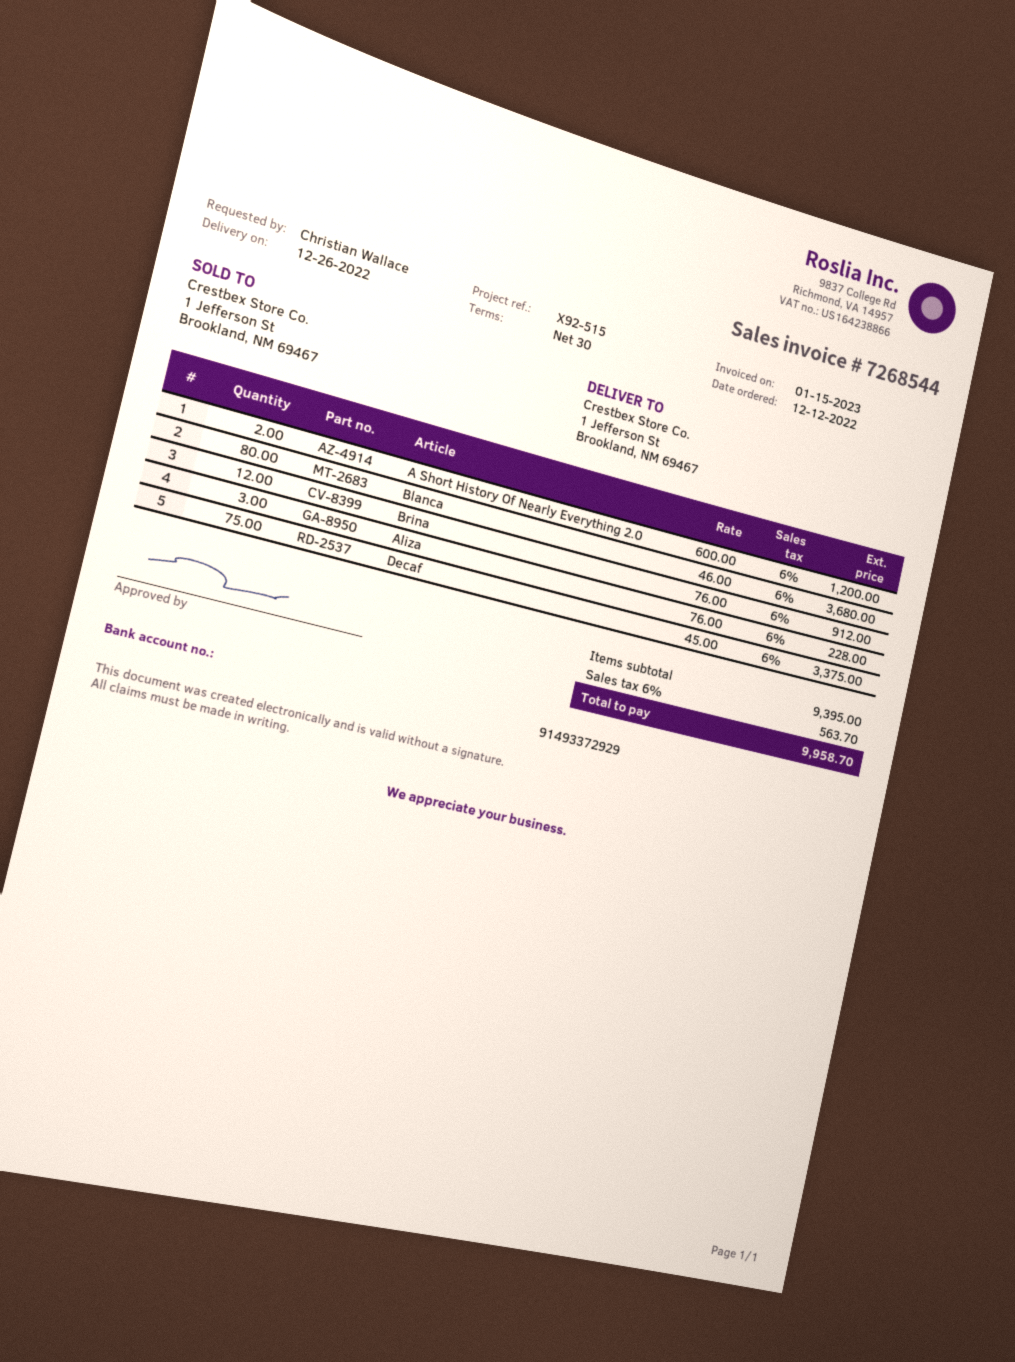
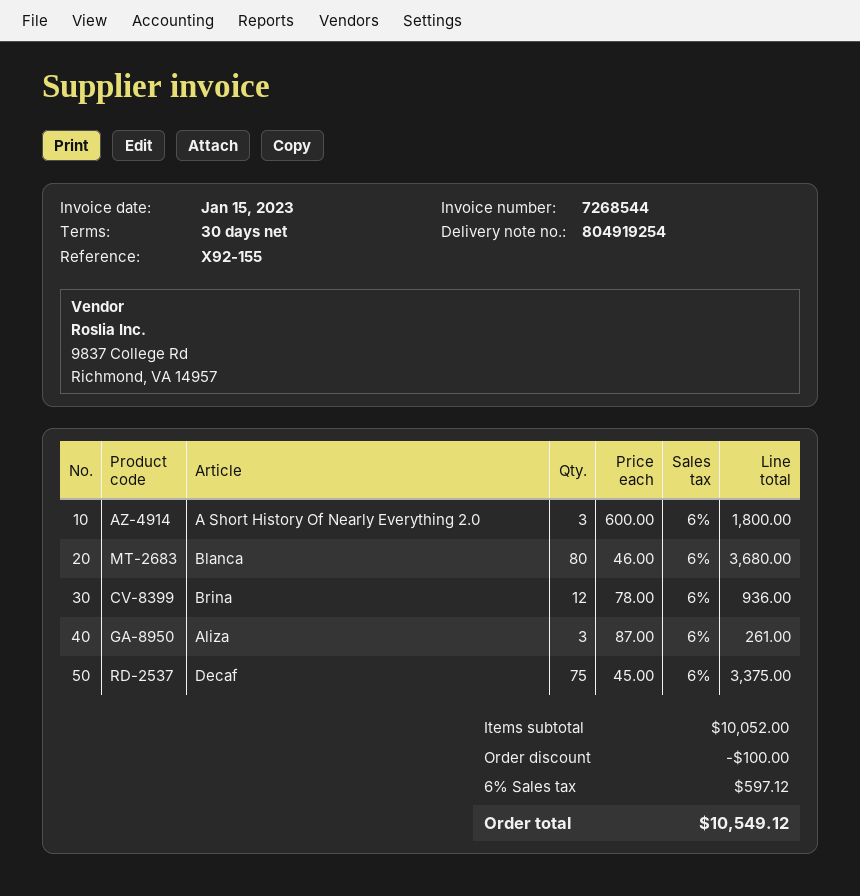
reference: X92-515 -> X92-155
A Short History Of Nearly Everything 2.0: 2 x 600.00 = 1200.00 -> 3 x 600.00 = 1800.00
Brina: 12 x 76.00 = 912.00 -> 12 x 78.00 = 936.00
Aliza: 3 x 76.00 = 228.00 -> 3 x 87.00 = 261.00
subtotal: 9395.00 -> 10052.00
discount: none -> 100.00
tax: 6% = 563.70 -> 6% = 597.12
total: 9958.70 -> 10549.12

